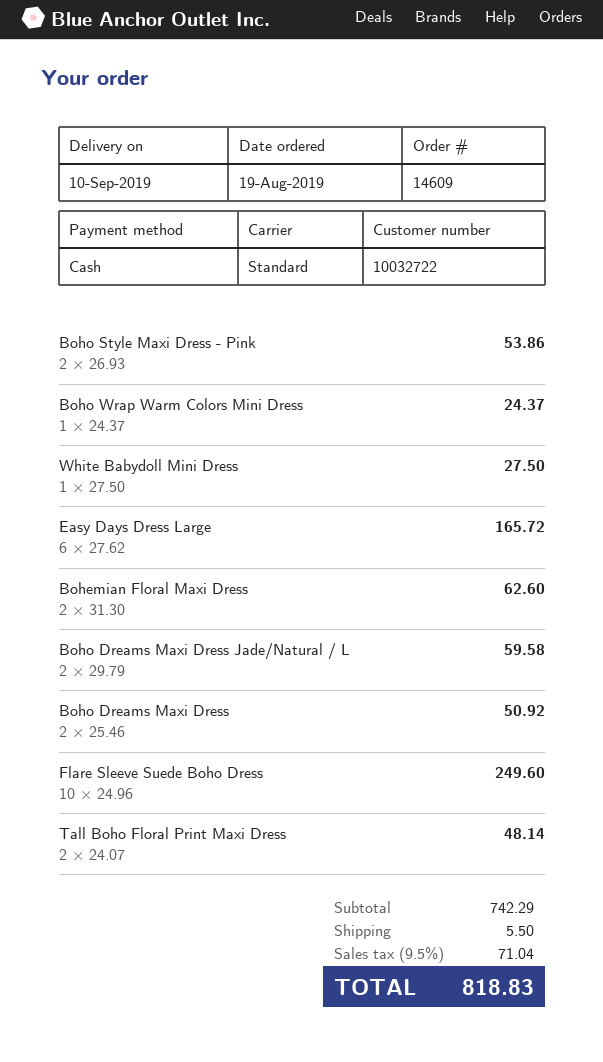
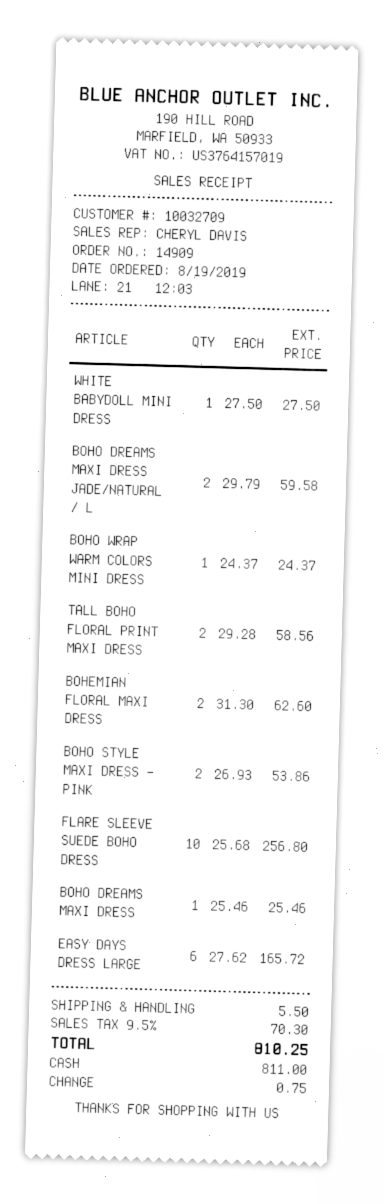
order number: 14609 -> 14909
customer number: 10032722 -> 10032709
Boho Dreams Maxi Dress: 2 x 25.46 = 50.92 -> 1 x 25.46 = 25.46
Flare Sleeve Suede Boho Dress: 10 x 24.96 = 249.60 -> 10 x 25.68 = 256.80
Tall Boho Floral Print Maxi Dress: 2 x 24.07 = 48.14 -> 2 x 29.28 = 58.56
tax: 9.5% = 71.04 -> 9.5% = 70.30
total: 818.83 -> 810.25

